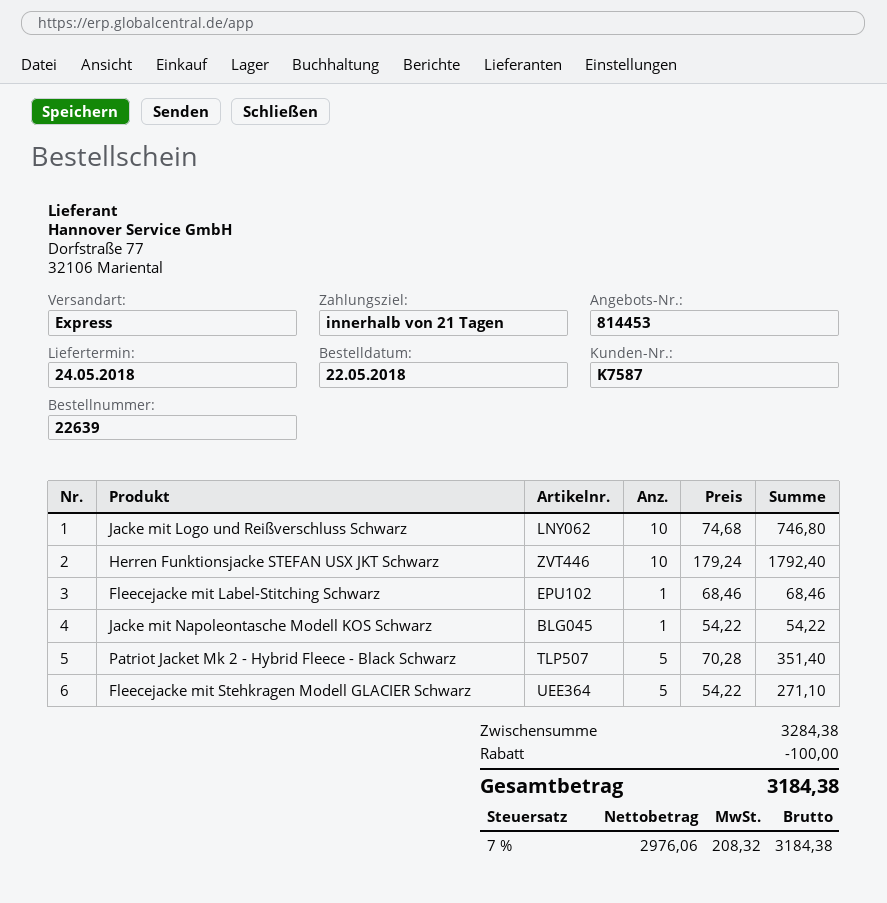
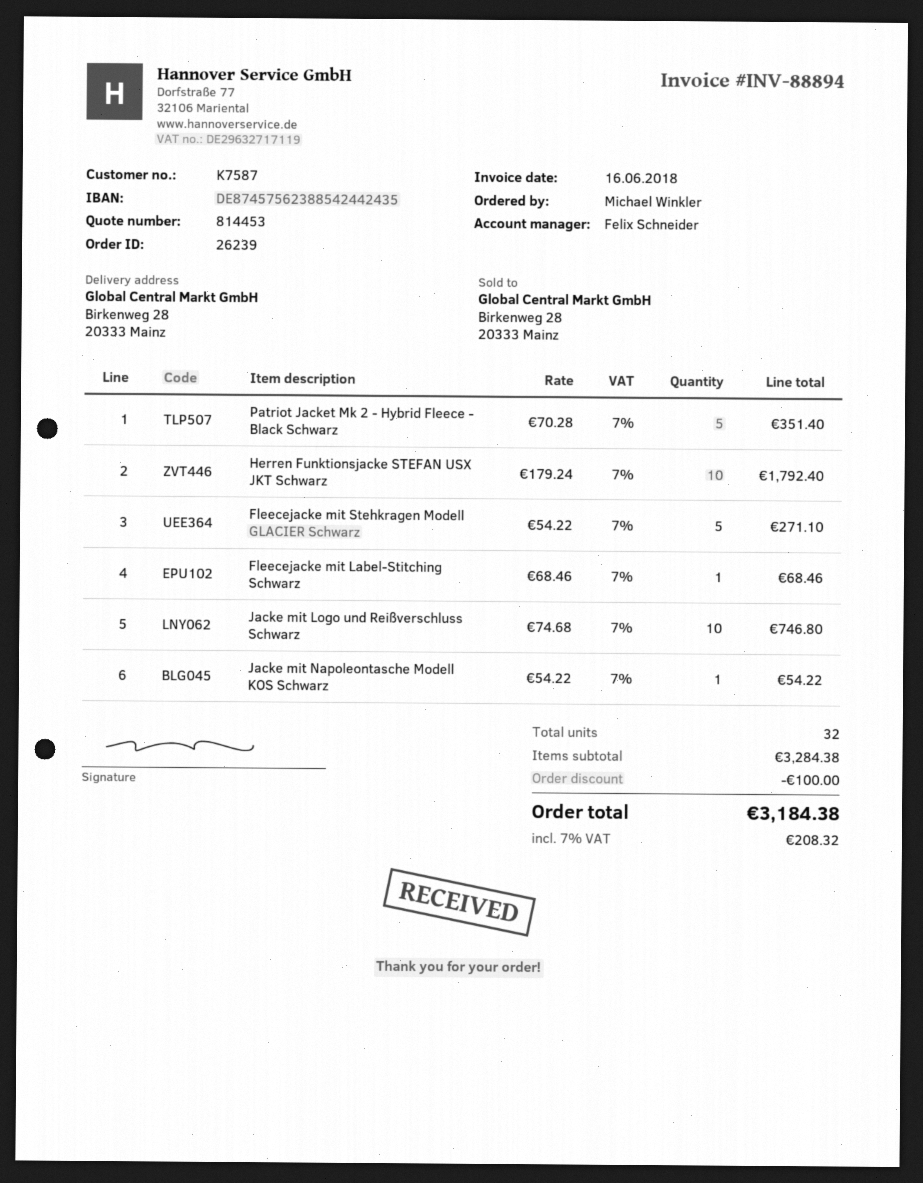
order number: 22639 -> 26239

